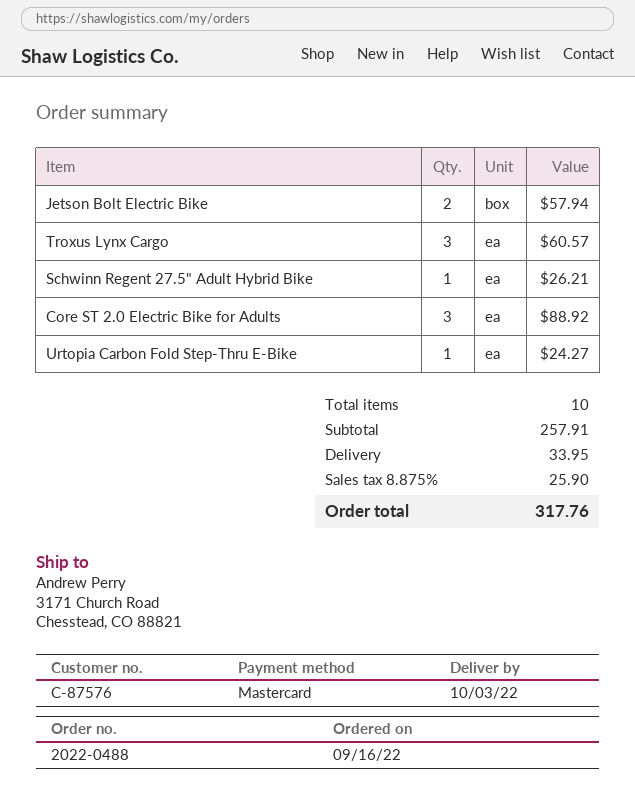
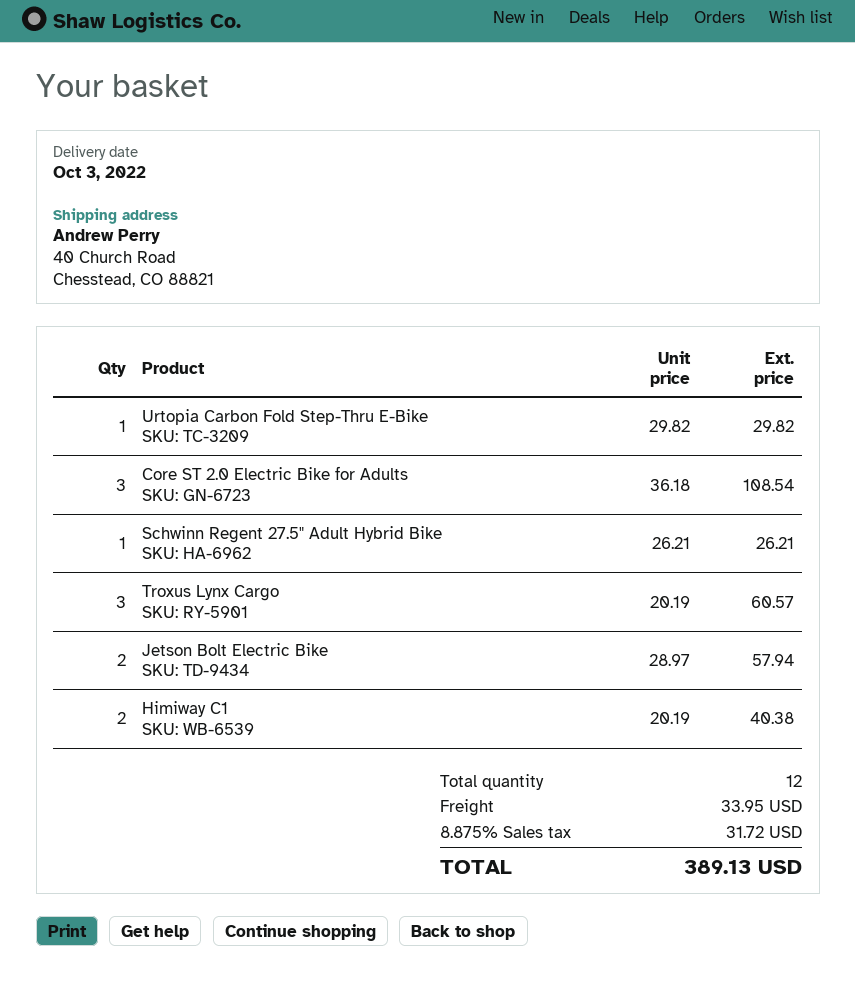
ship to: 3171 Church Road, Chesstead, CO 88821 -> 40 Church Road, Chesstead, CO 88821
Core ST 2.0 Electric Bike for Adults: 3 for 88.92 -> 3 for 108.54
Urtopia Carbon Fold Step-Thru E-Bike: 1 for 24.27 -> 1 for 29.82
Himiway C1: none -> 2 for 40.38
total quantity: 10 -> 12
tax: 8.875% = 25.90 -> 8.875% = 31.72
total: 317.76 -> 389.13

